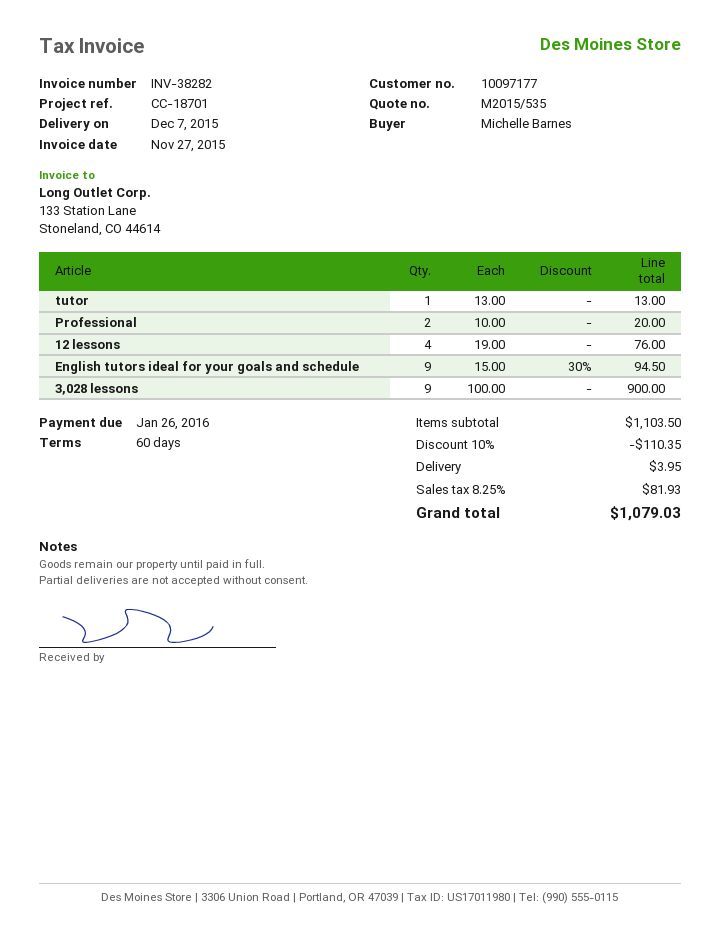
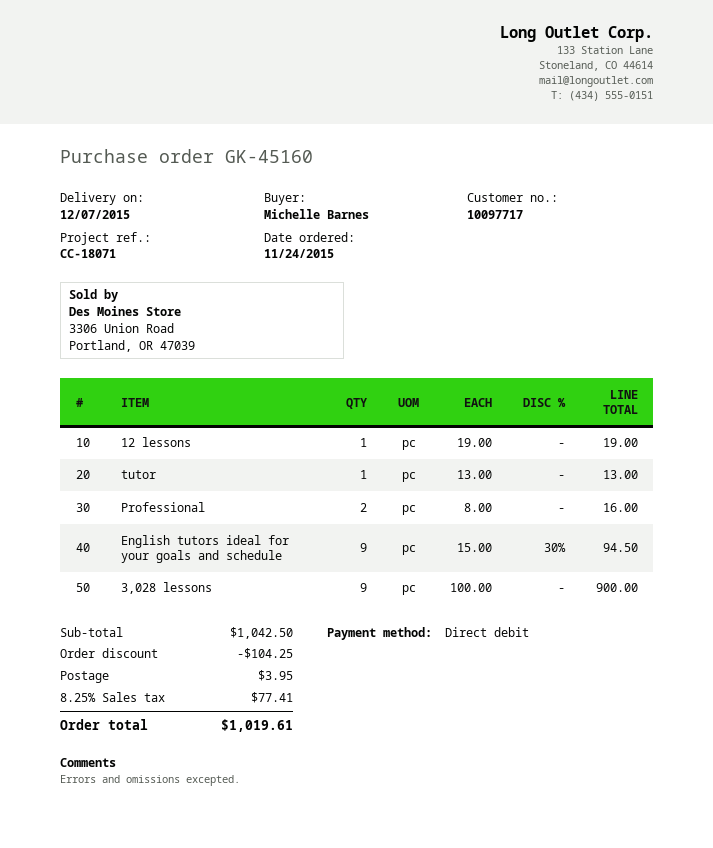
customer number: 10097177 -> 10097717
reference: CC-18701 -> CC-18071
Professional: 2 x 10.00 = 20.00 -> 2 x 8.00 = 16.00
12 lessons: 4 x 19.00 = 76.00 -> 1 x 19.00 = 19.00
subtotal: 1103.50 -> 1042.50
discount: 110.35 -> 104.25
tax: 8.25% = 81.93 -> 8.25% = 77.41
total: 1079.03 -> 1019.61

